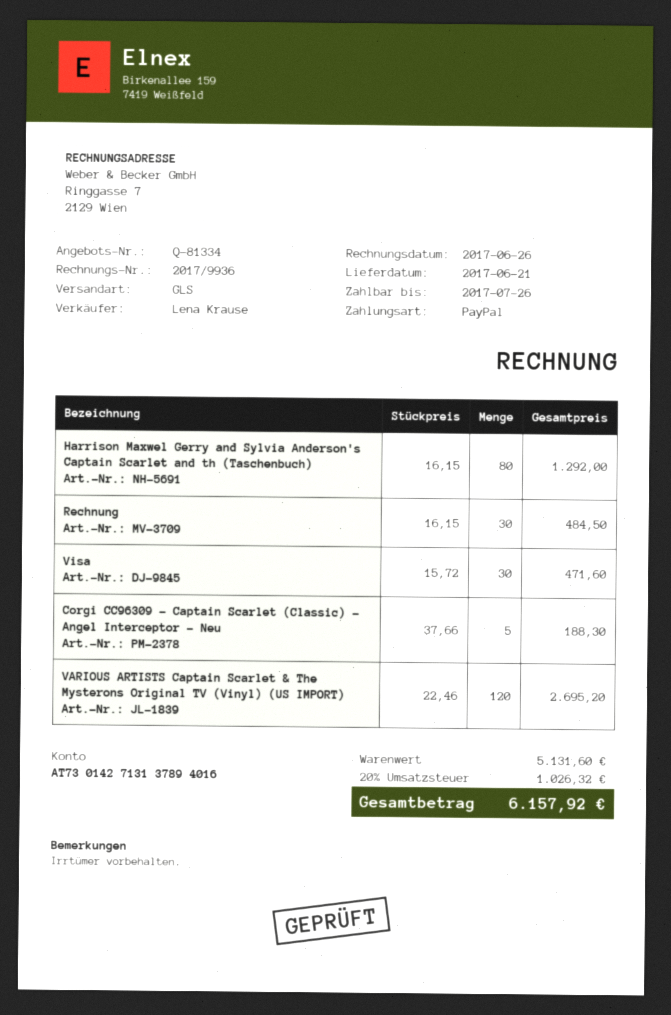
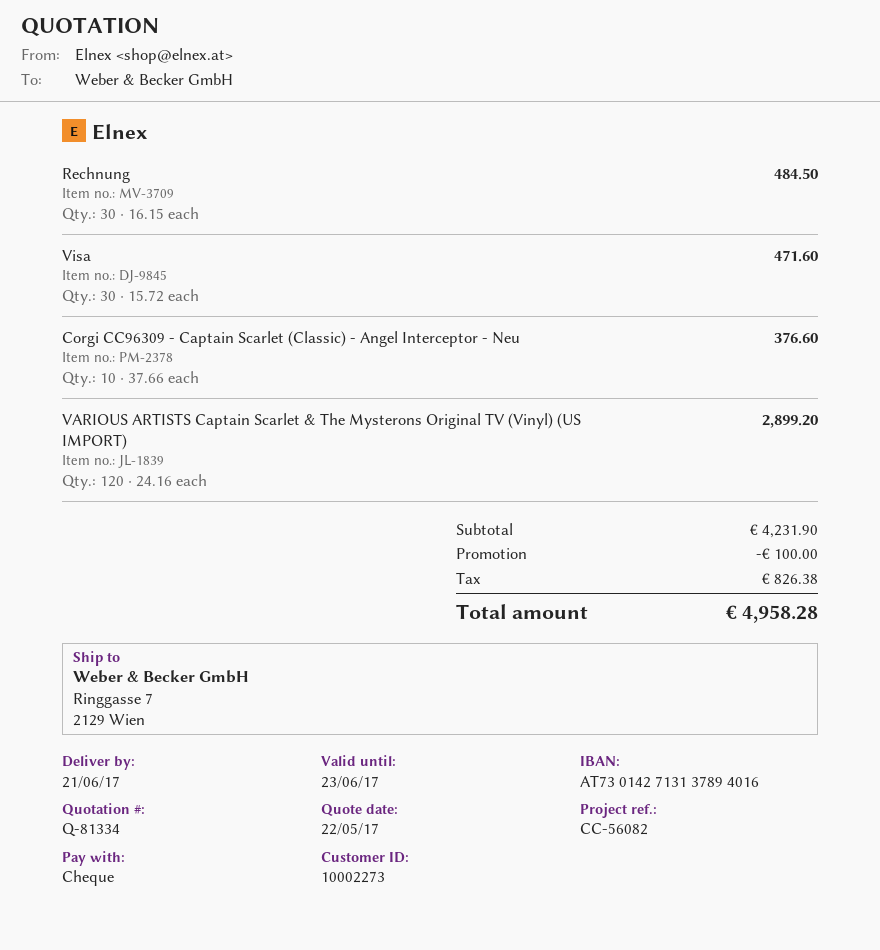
payment method: PayPal -> cheque
Harrison Maxwel Gerry and Sylvia Anderson's Captain Scarlet and th (Taschenbuch): 80 x 16.15 = 1292.00 -> none
Corgi CC96309 - Captain Scarlet (Classic) - Angel Interceptor - Neu: 5 x 37.66 = 188.30 -> 10 x 37.66 = 376.60
VARIOUS ARTISTS Captain Scarlet & The Mysterons Original TV (Vinyl) (US IMPORT): 120 x 22.46 = 2695.20 -> 120 x 24.16 = 2899.20
subtotal: 5131.60 -> 4231.90
discount: none -> 100.00
tax: 1026.32 -> 826.38
total: 6157.92 -> 4958.28

